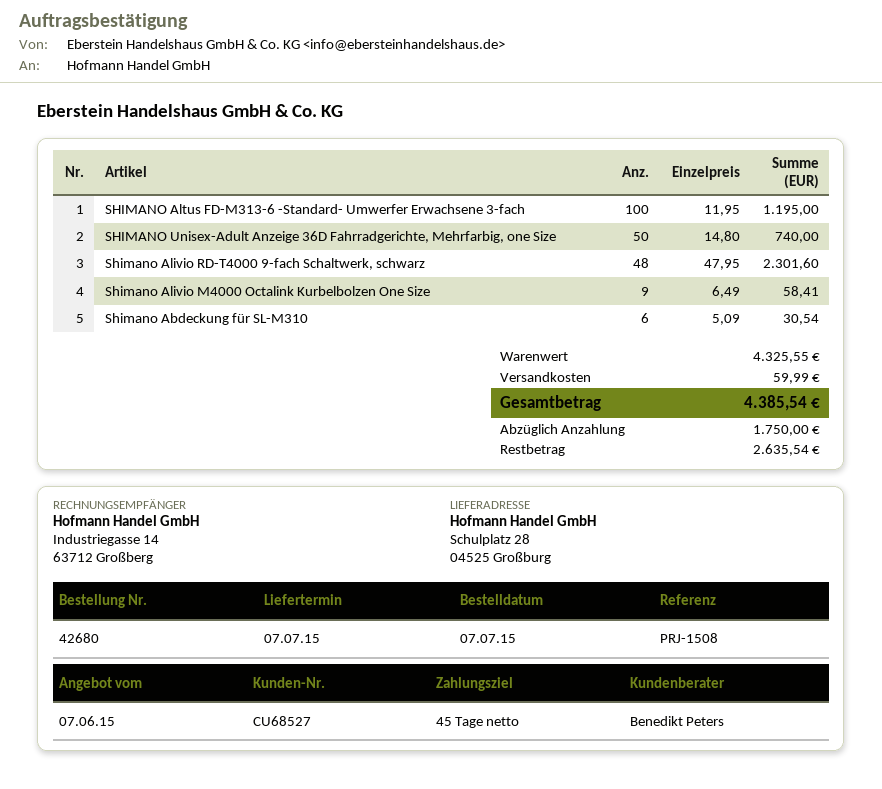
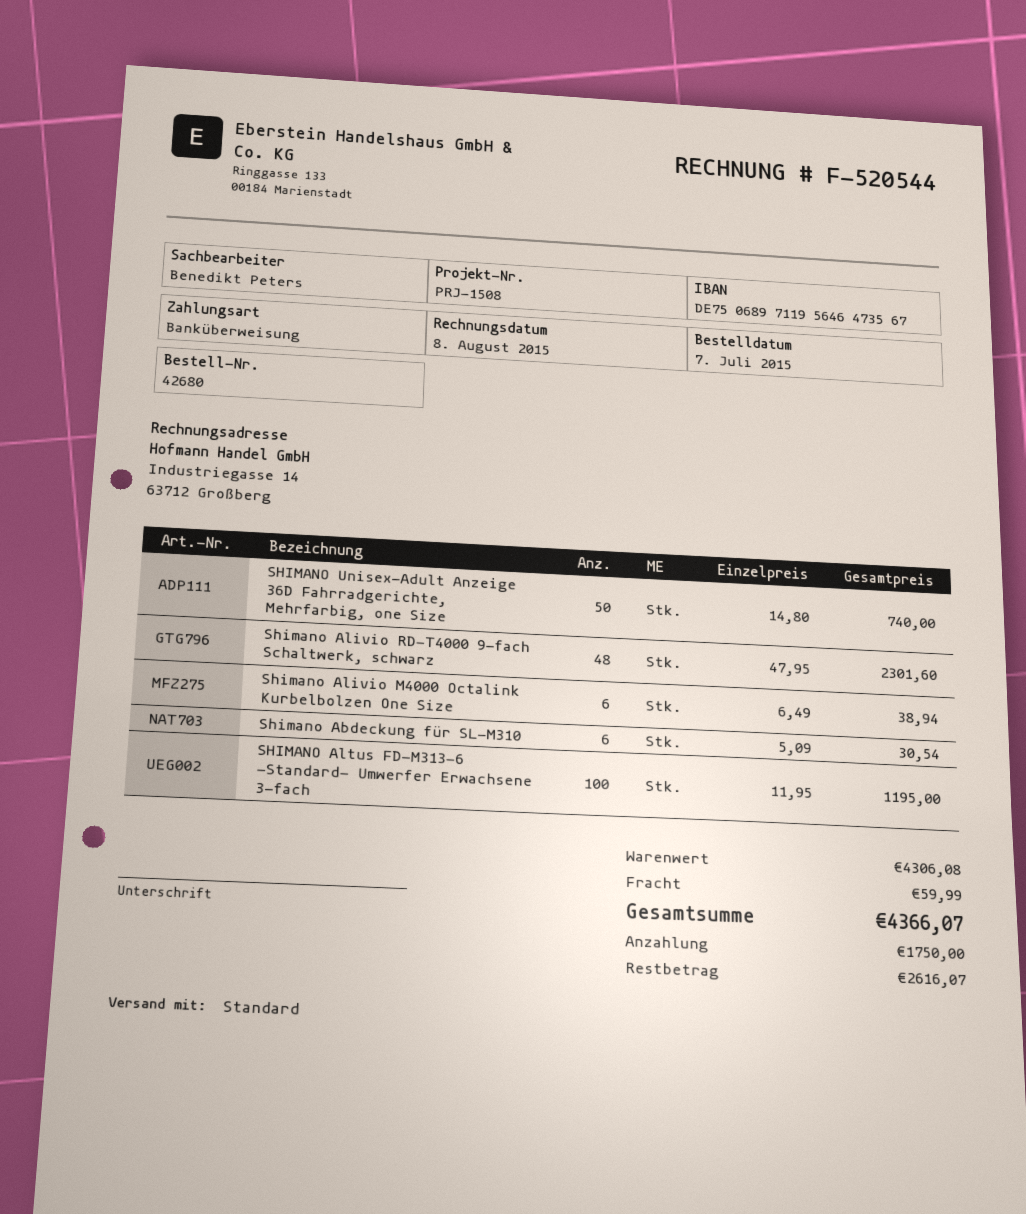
Shimano Alivio M4000 Octalink Kurbelbolzen One Size: 9 x 6.49 = 58.41 -> 6 x 6.49 = 38.94
subtotal: 4325.55 -> 4306.08
total: 4385.54 -> 4366.07
balance: 2635.54 -> 2616.07

